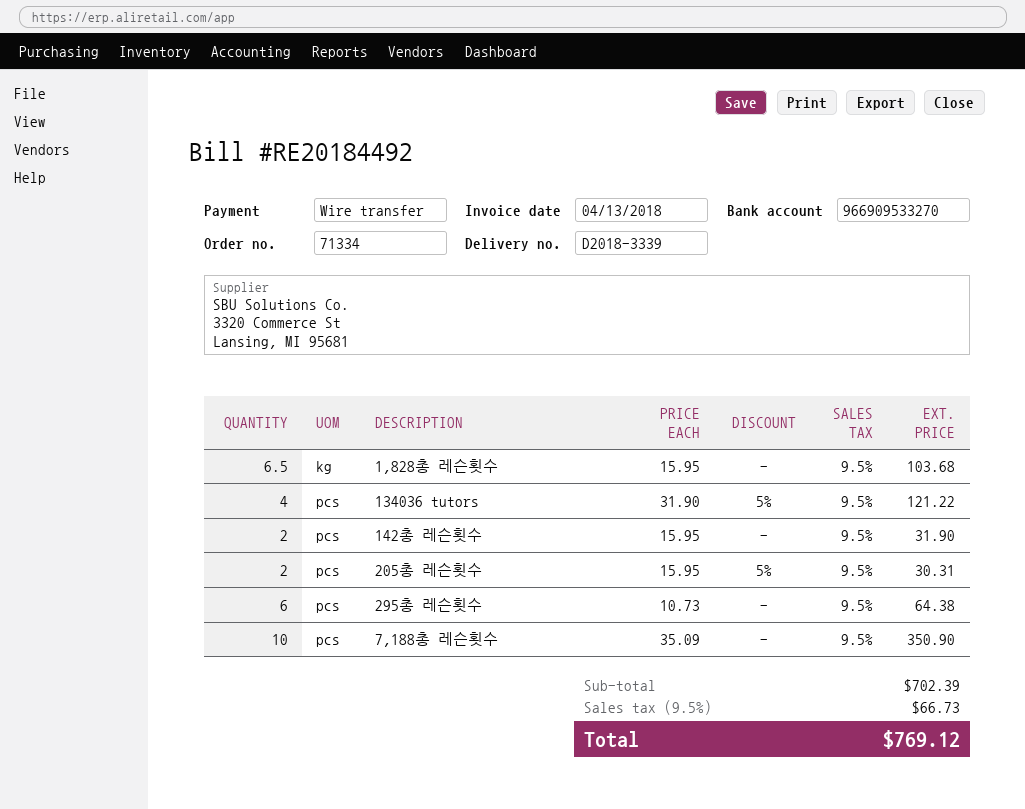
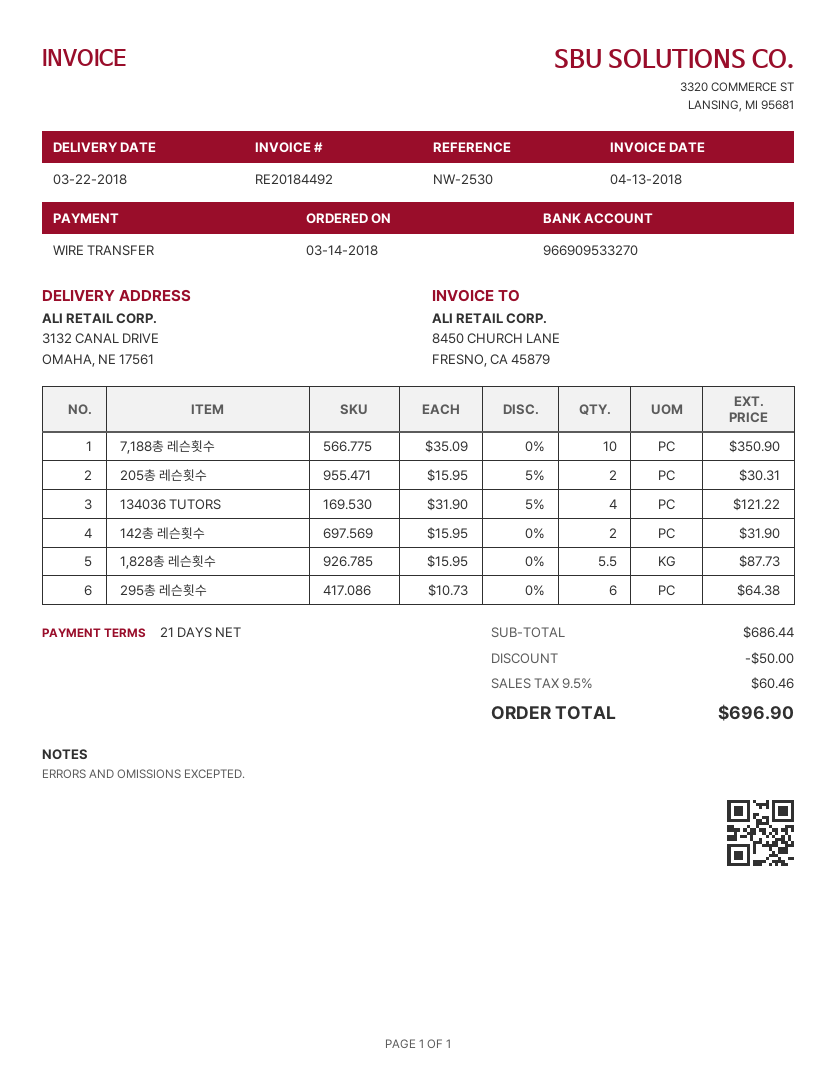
1,828총 레슨횟수: 6.5 x 15.95 = 103.68 -> 5.5 x 15.95 = 87.73
subtotal: 702.39 -> 686.44
discount: none -> 50.00
tax: 9.5% = 66.73 -> 9.5% = 60.46
total: 769.12 -> 696.90

